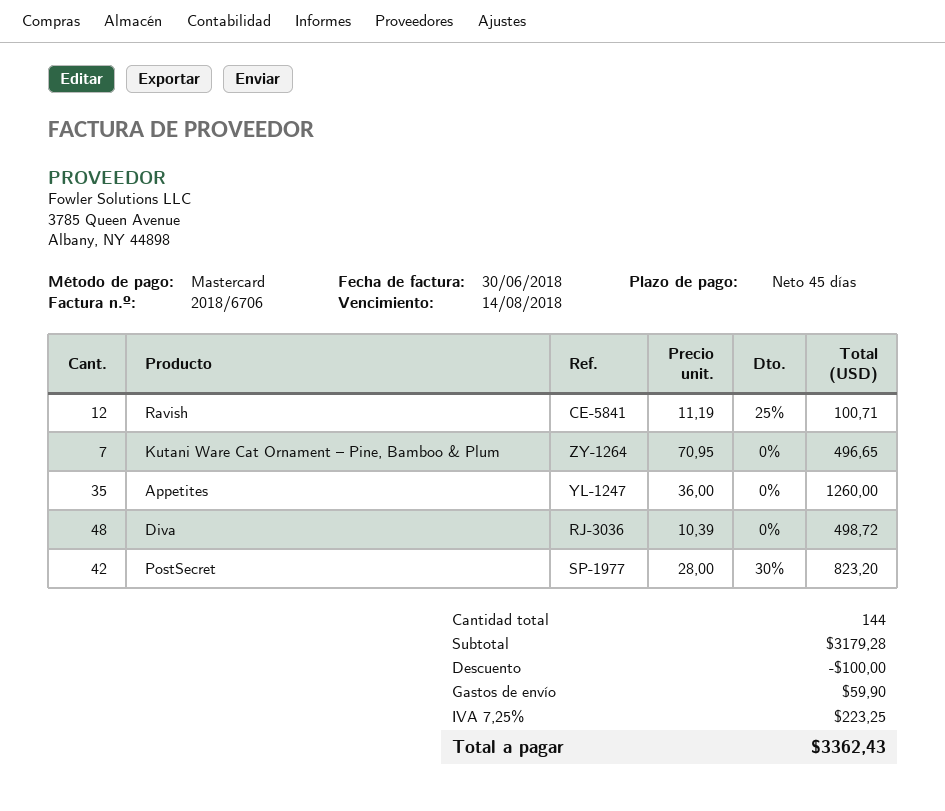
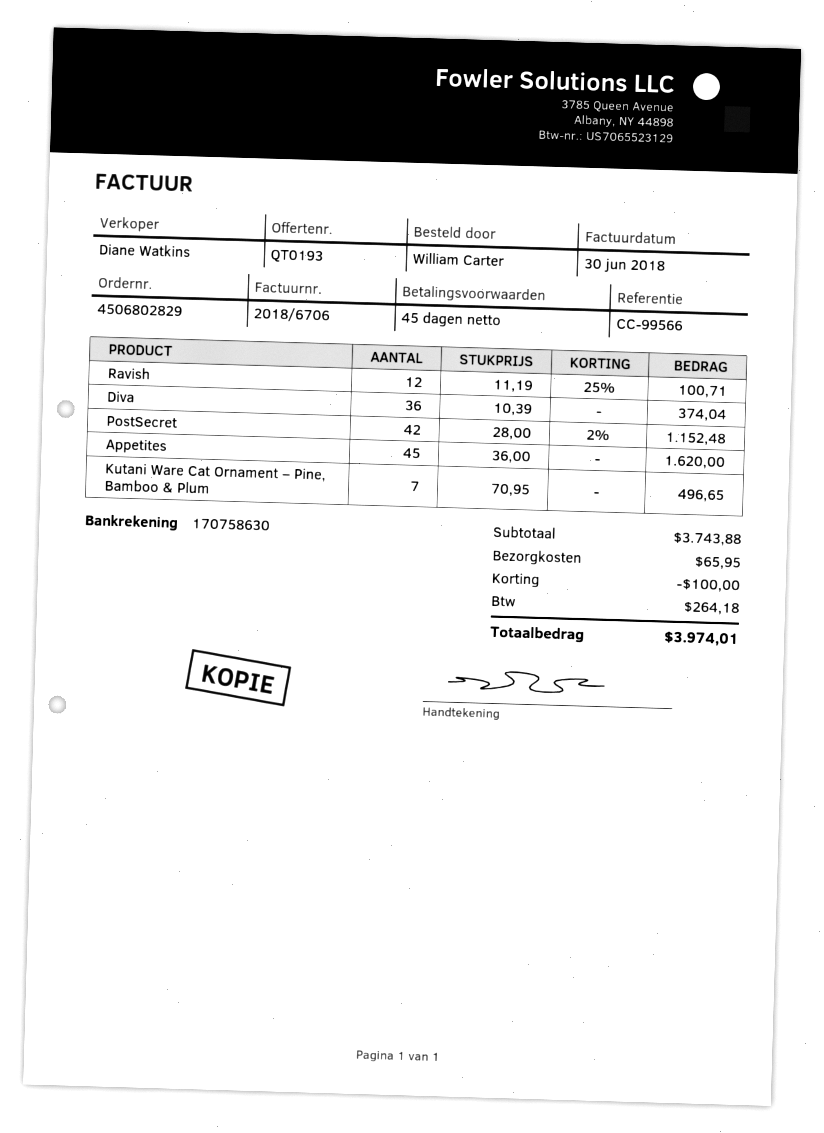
Appetites: 35 x 36.00 = 1260.00 -> 45 x 36.00 = 1620.00
Diva: 48 x 10.39 = 498.72 -> 36 x 10.39 = 374.04
PostSecret: 42 x 28.00 - 30% = 823.20 -> 42 x 28.00 - 2% = 1152.48
subtotal: 3179.28 -> 3743.88
shipping: 59.90 -> 65.95
tax: 223.25 -> 264.18
total: 3362.43 -> 3974.01

